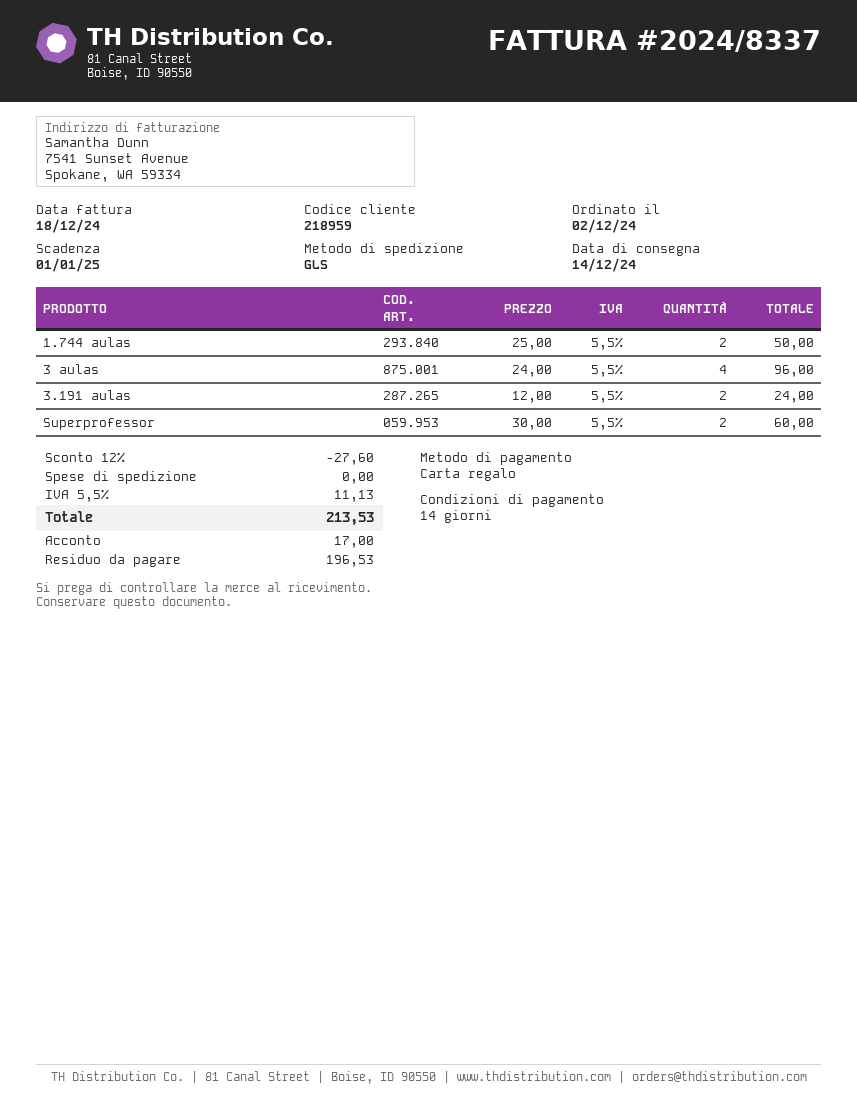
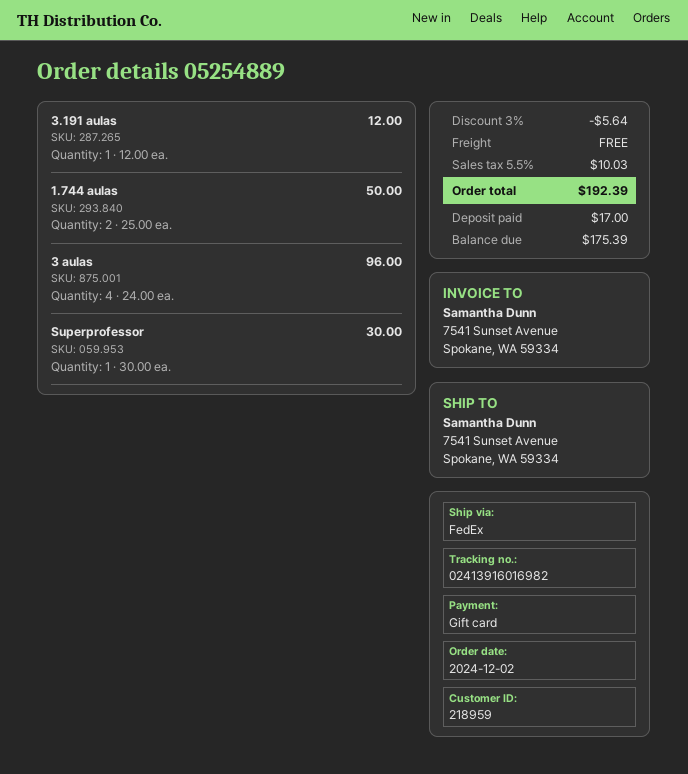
shipping method: GLS -> FedEx
3.191 aulas: 2 x 12.00 = 24.00 -> 1 x 12.00 = 12.00
Superprofessor: 2 x 30.00 = 60.00 -> 1 x 30.00 = 30.00
discount: 12% = 27.60 -> 3% = 5.64
tax: 5.5% = 11.13 -> 5.5% = 10.03
total: 213.53 -> 192.39
balance: 196.53 -> 175.39

